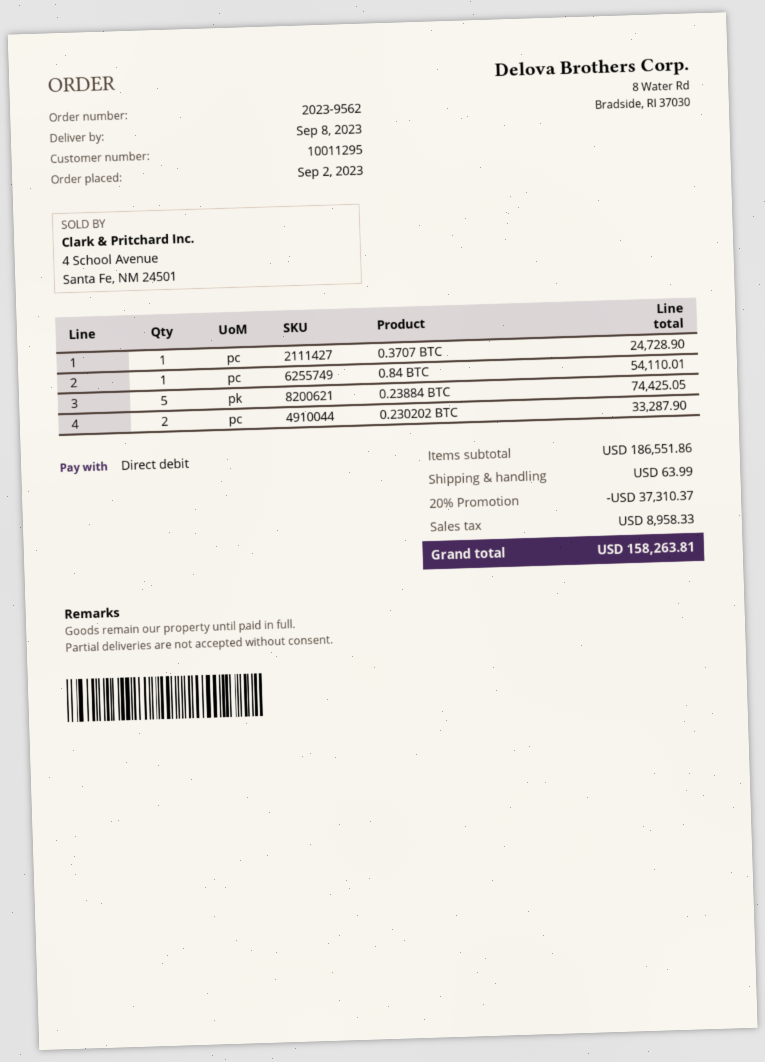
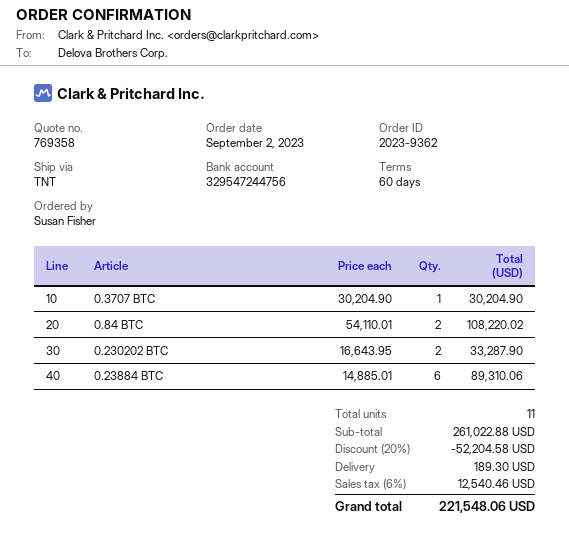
order number: 2023-9562 -> 2023-9362
0.3707 BTC: 1 for 24728.90 -> 1 for 30204.90
0.84 BTC: 1 for 54110.01 -> 2 for 108220.02
0.23884 BTC: 5 for 74425.05 -> 6 for 89310.06
subtotal: 186551.86 -> 261022.88
discount: 20% = 37310.37 -> 20% = 52204.58
shipping: 63.99 -> 189.30
tax: 8958.33 -> 12540.46
total: 158263.81 -> 221548.06

